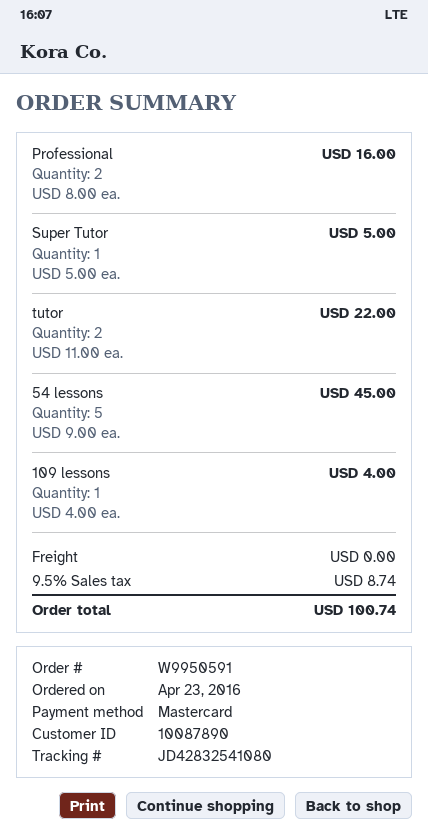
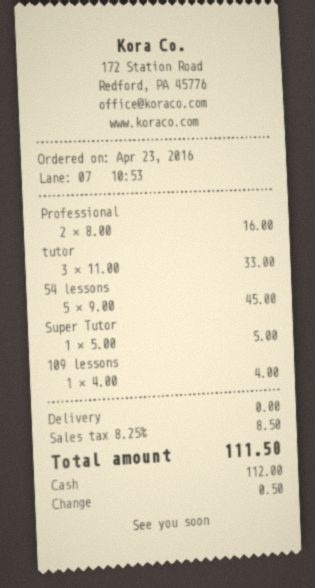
payment method: Mastercard -> cash
tutor: 2 x 11.00 = 22.00 -> 3 x 11.00 = 33.00
tax: 9.5% = 8.74 -> 8.25% = 8.50
total: 100.74 -> 111.50

